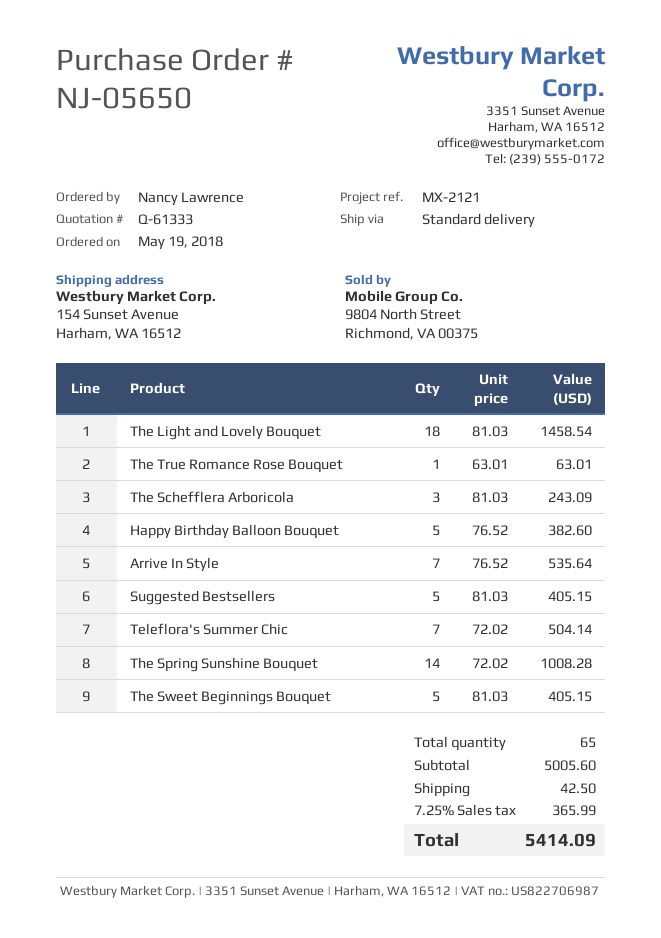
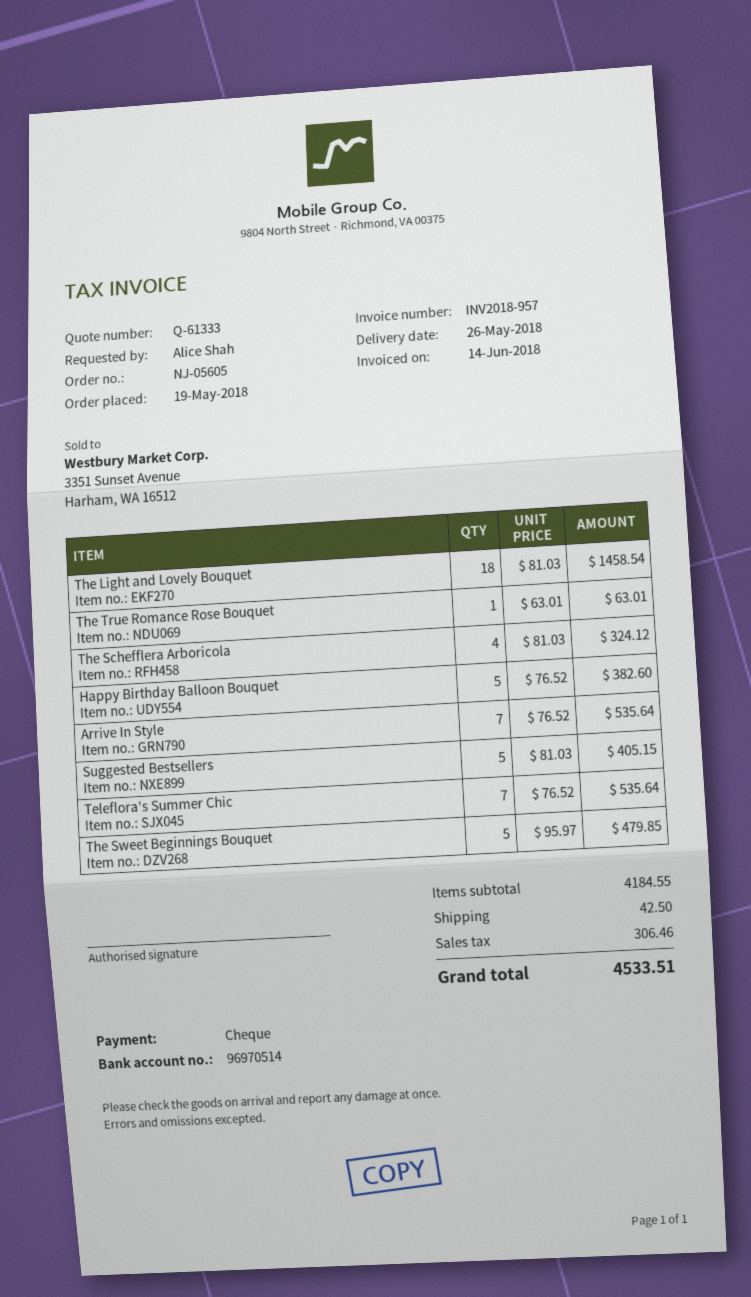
order number: NJ-05650 -> NJ-05605
ordered by: Nancy Lawrence -> Alice Shah
The Schefflera Arboricola: 3 x 81.03 = 243.09 -> 4 x 81.03 = 324.12
Teleflora's Summer Chic: 7 x 72.02 = 504.14 -> 7 x 76.52 = 535.64
The Spring Sunshine Bouquet: 14 x 72.02 = 1008.28 -> none
The Sweet Beginnings Bouquet: 5 x 81.03 = 405.15 -> 5 x 95.97 = 479.85
subtotal: 5005.60 -> 4184.55
tax: 365.99 -> 306.46
total: 5414.09 -> 4533.51

